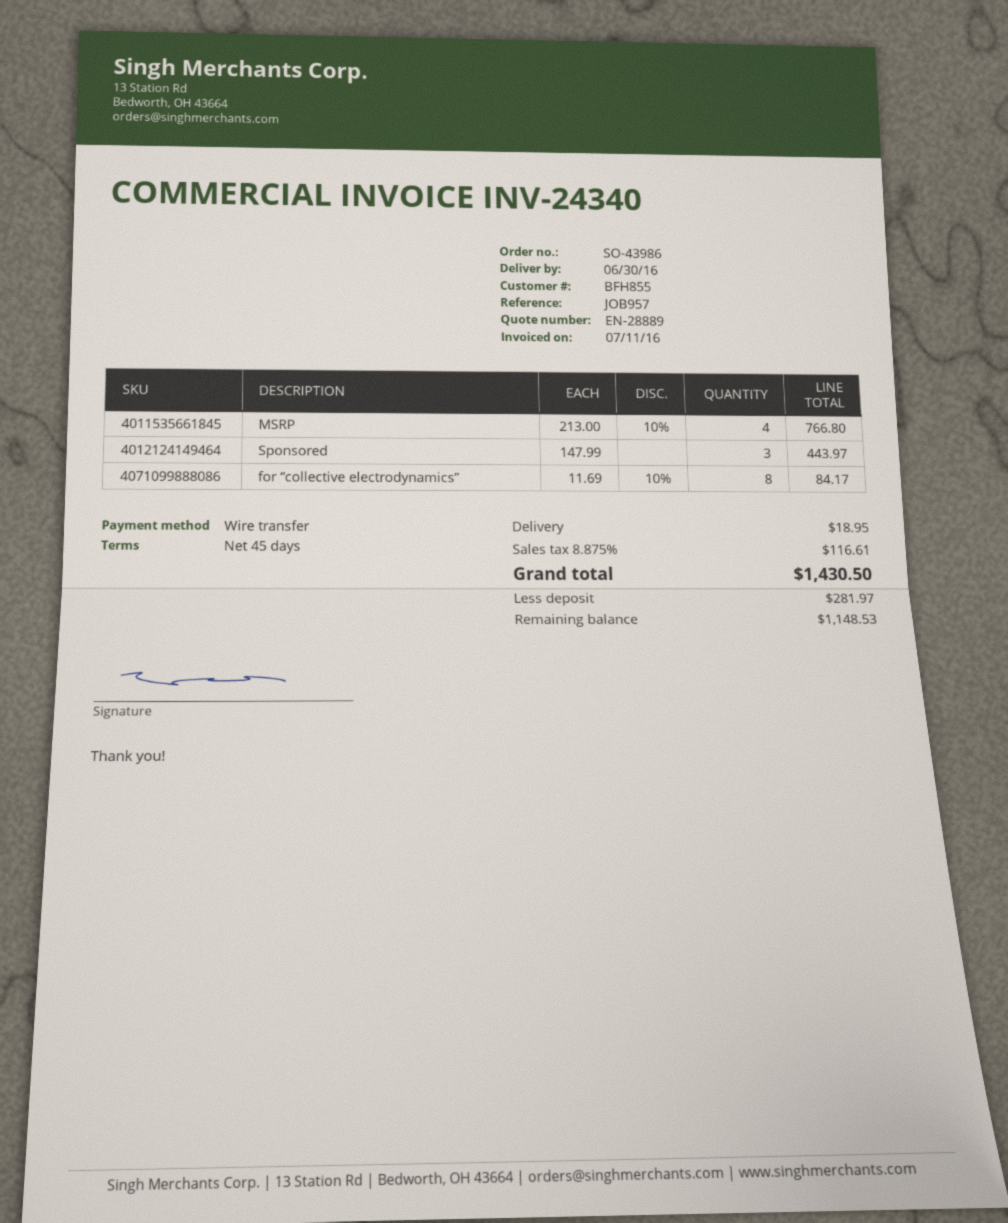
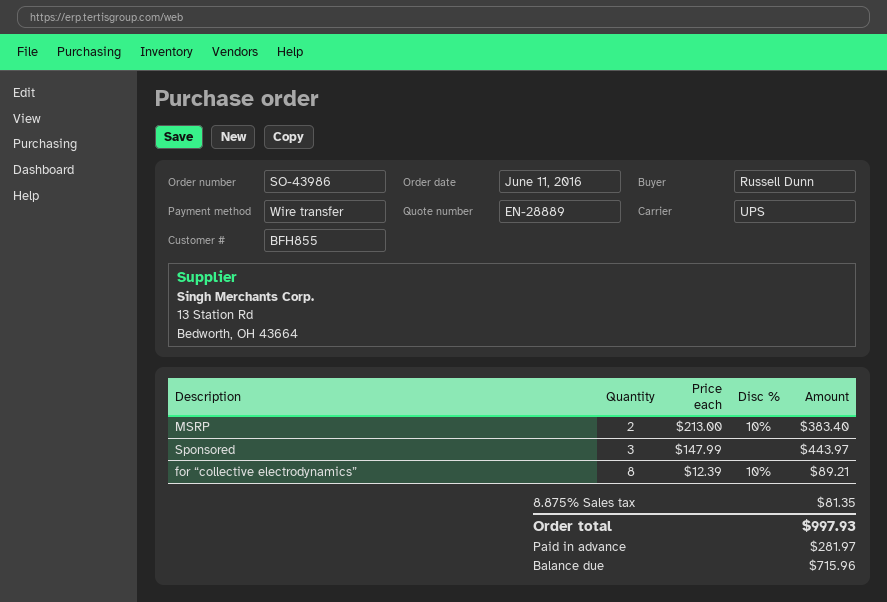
MSRP: 4 x 213.00 - 10% = 766.80 -> 2 x 213.00 - 10% = 383.40
for “collective electrodynamics”: 8 x 11.69 - 10% = 84.17 -> 8 x 12.39 - 10% = 89.21
shipping: 18.95 -> none
tax: 8.875% = 116.61 -> 8.875% = 81.35
total: 1430.50 -> 997.93
balance: 1148.53 -> 715.96

